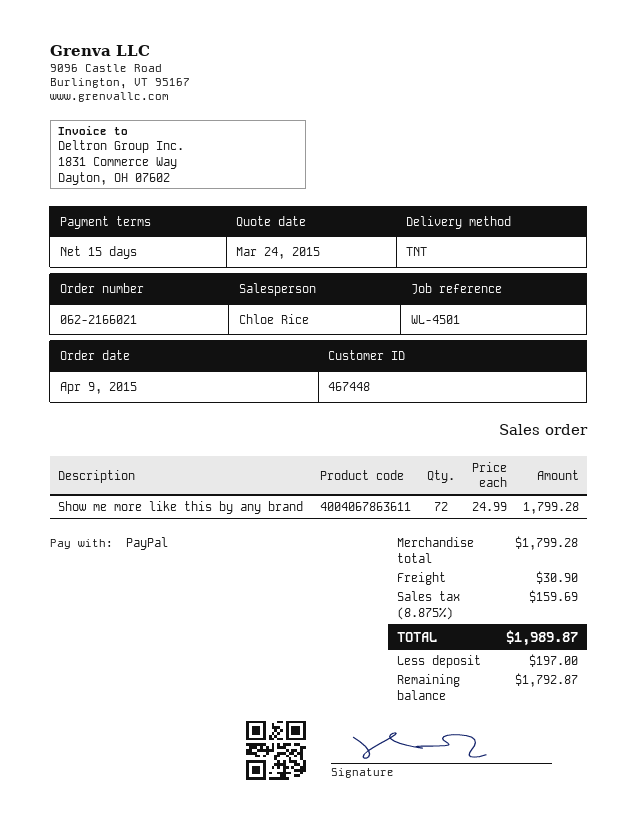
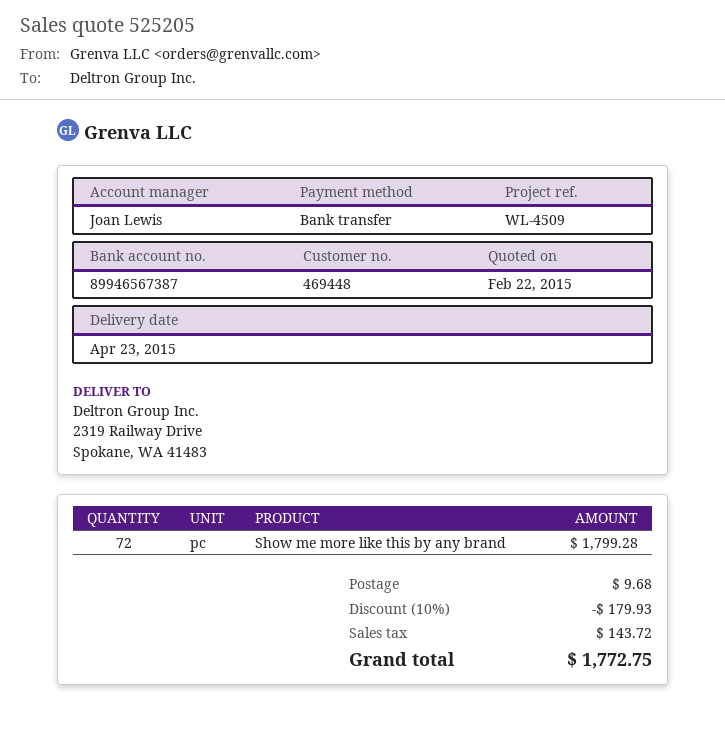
quote date: 2015-03-24 -> 2015-02-22
customer number: 467448 -> 469448
reference: WL-4501 -> WL-4509
sales rep: Chloe Rice -> Joan Lewis
payment method: PayPal -> bank transfer
discount: none -> 10% = 179.93
shipping: 30.90 -> 9.68
tax: 159.69 -> 143.72
total: 1989.87 -> 1772.75

